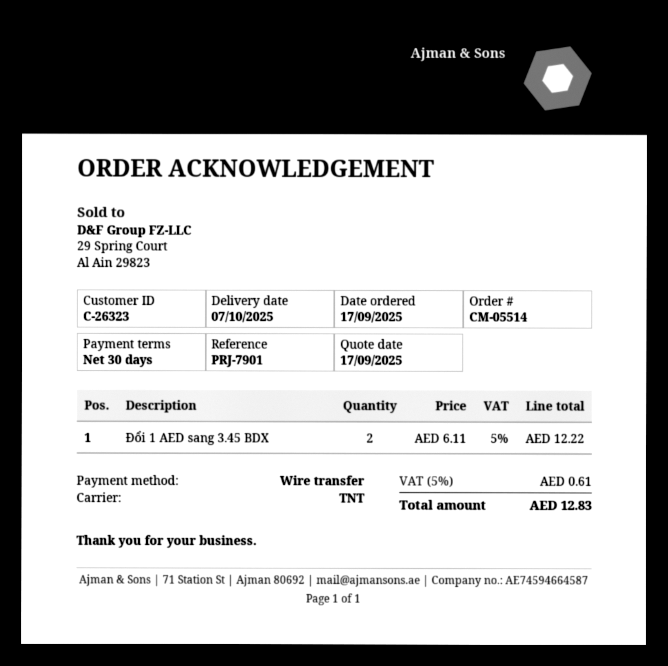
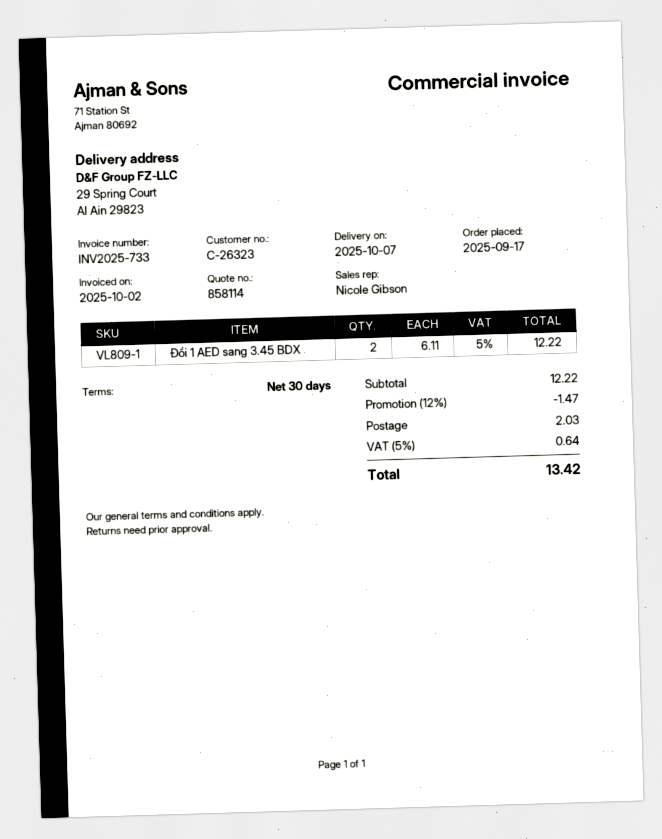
discount: none -> 12% = 1.47
shipping: none -> 2.03
tax: 5% = 0.61 -> 5% = 0.64
total: 12.83 -> 13.42

